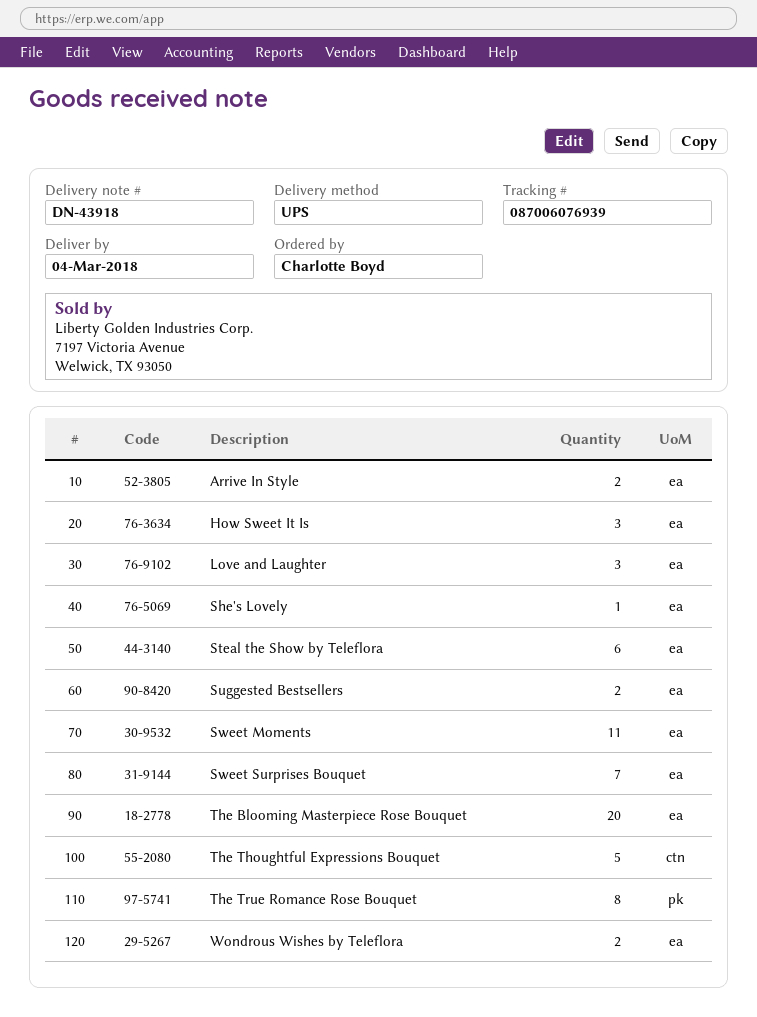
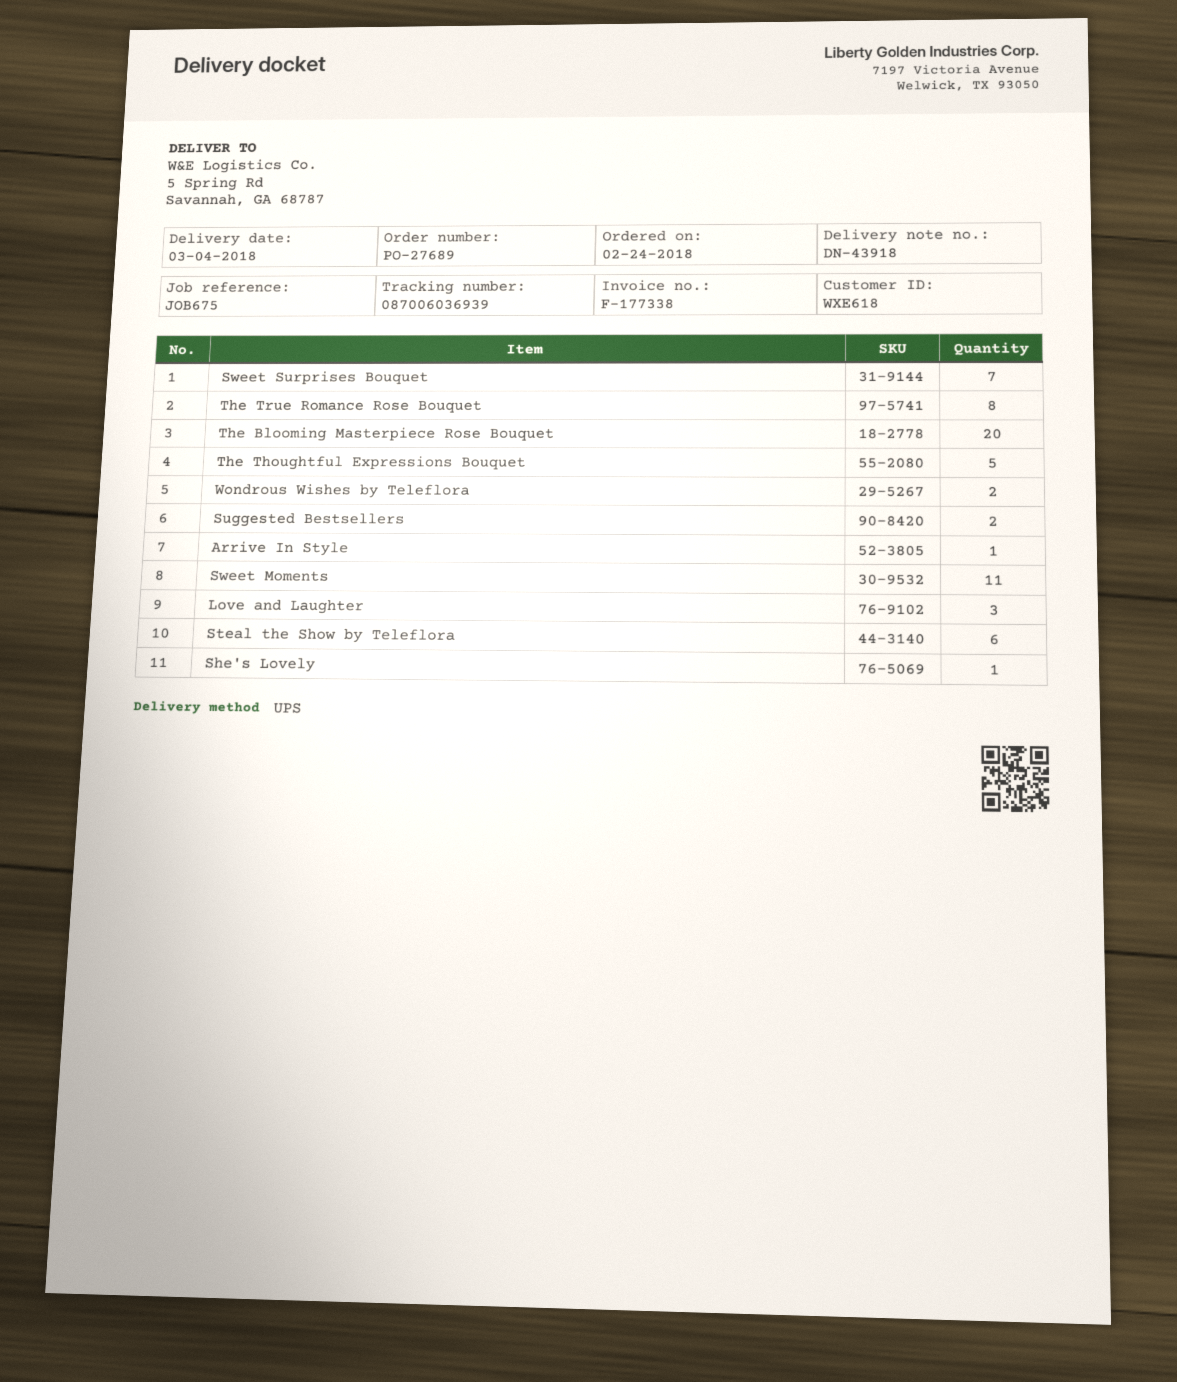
tracking number: 087006076939 -> 087006036939
Arrive In Style: 2 -> 1
How Sweet It Is: 3 -> none

